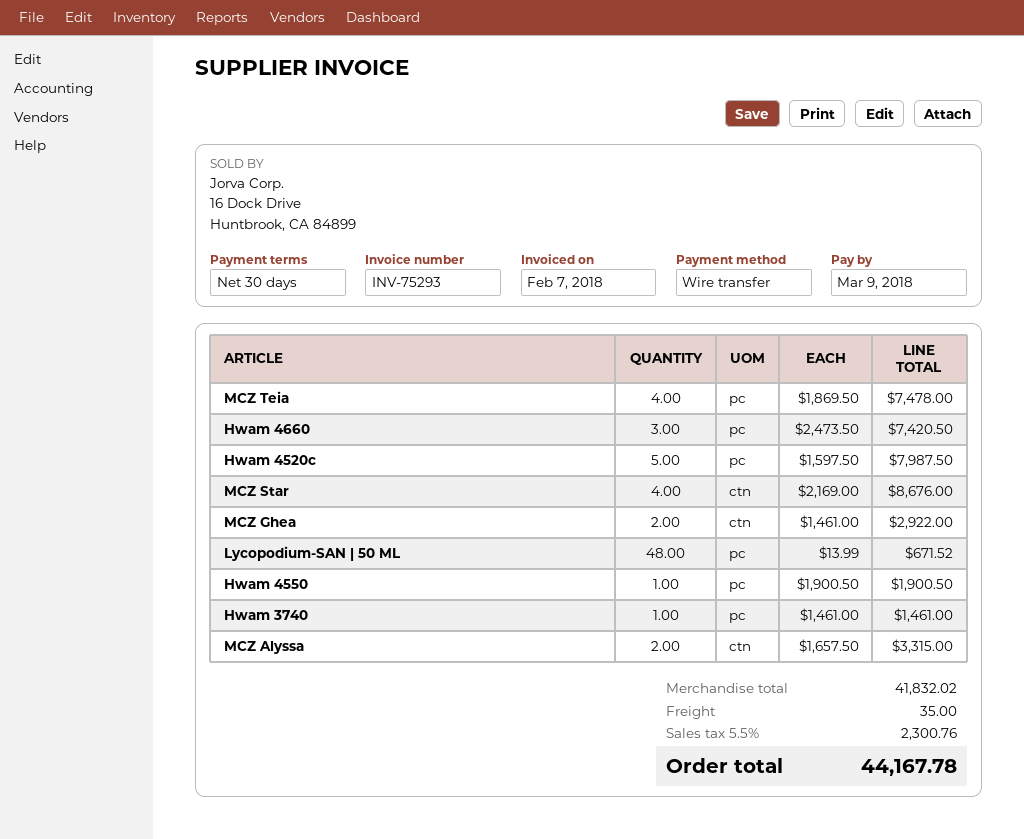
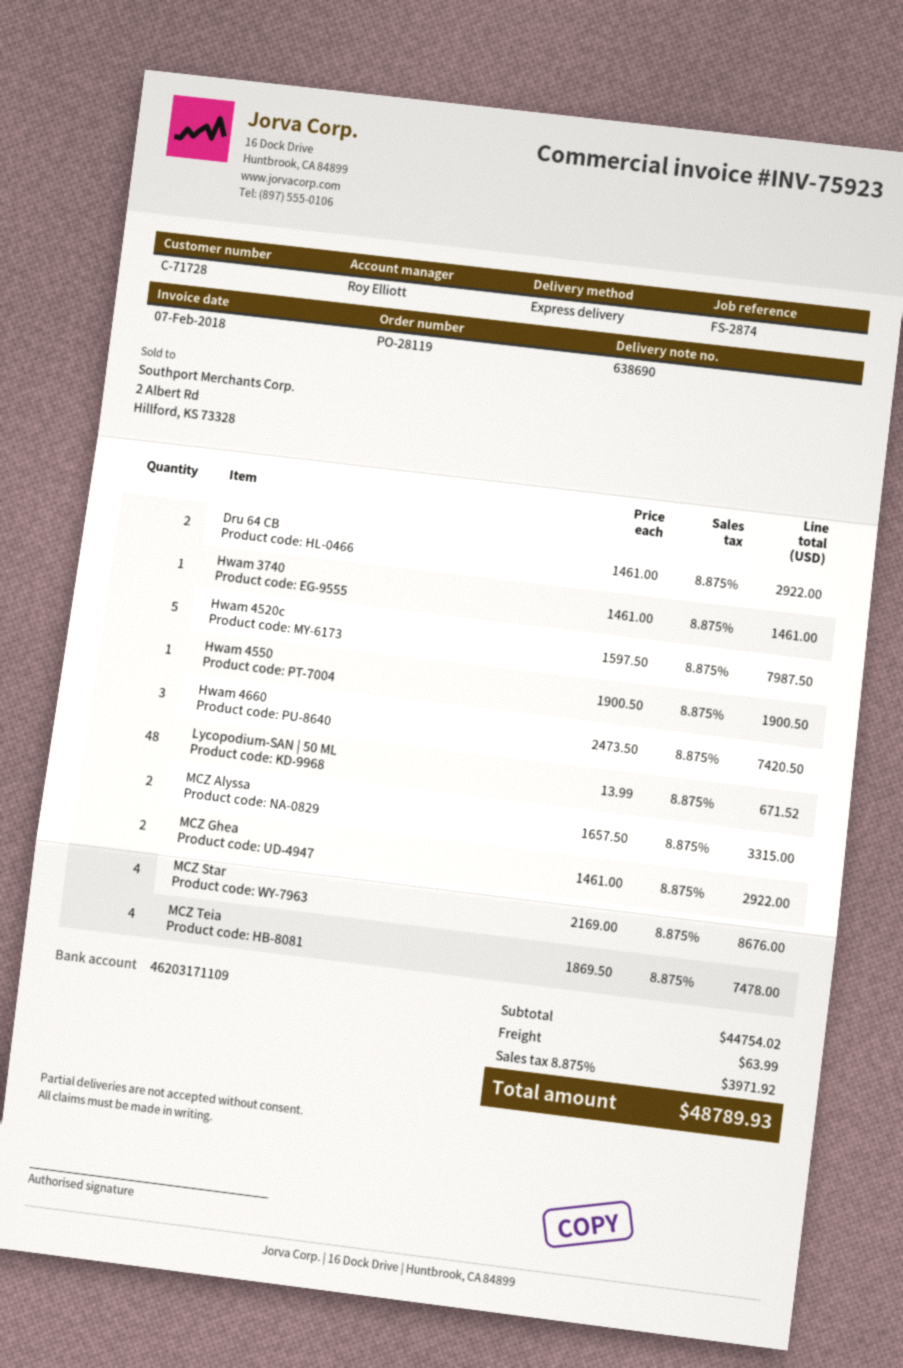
invoice number: INV-75293 -> INV-75923
Dru 64 CB: none -> 2 x 1461.00 = 2922.00
subtotal: 41832.02 -> 44754.02
shipping: 35.00 -> 63.99
tax: 5.5% = 2300.76 -> 8.875% = 3971.92
total: 44167.78 -> 48789.93

